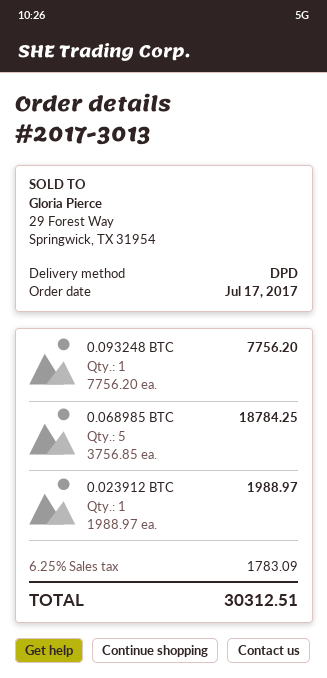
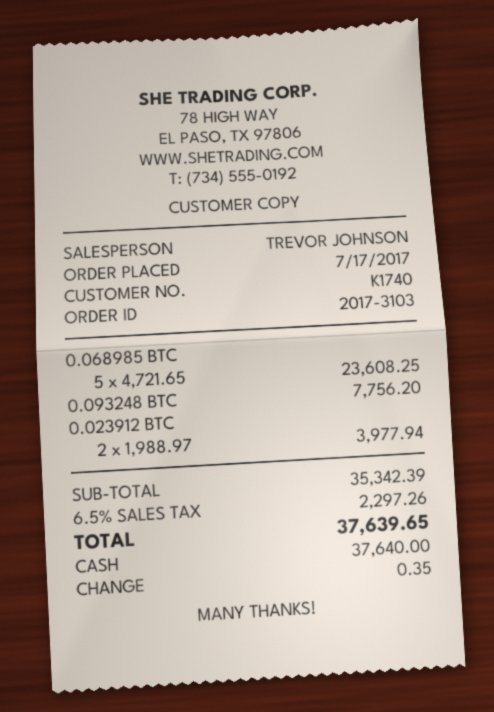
order number: 2017-3013 -> 2017-3103
0.068985 BTC: 5 x 3756.85 = 18784.25 -> 5 x 4721.65 = 23608.25
0.023912 BTC: 1 x 1988.97 = 1988.97 -> 2 x 1988.97 = 3977.94
tax: 6.25% = 1783.09 -> 6.5% = 2297.26
total: 30312.51 -> 37639.65

